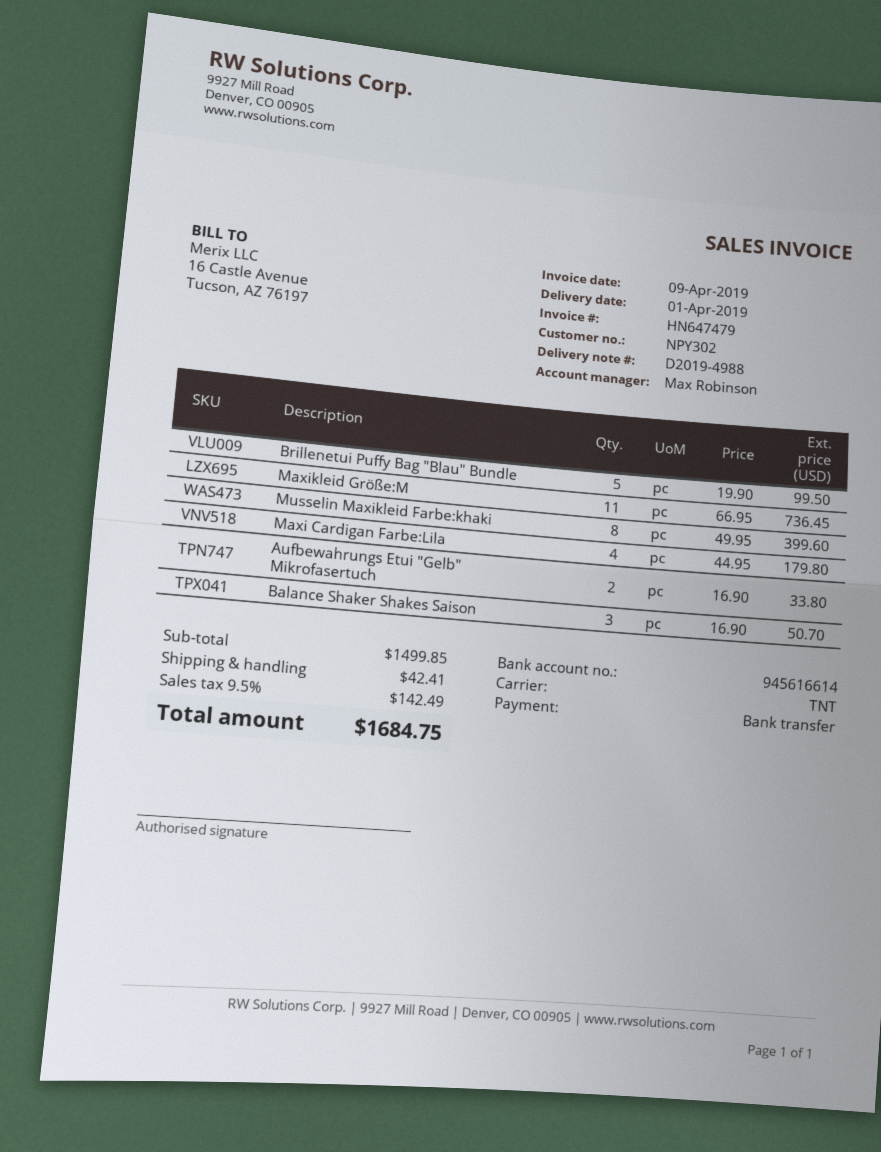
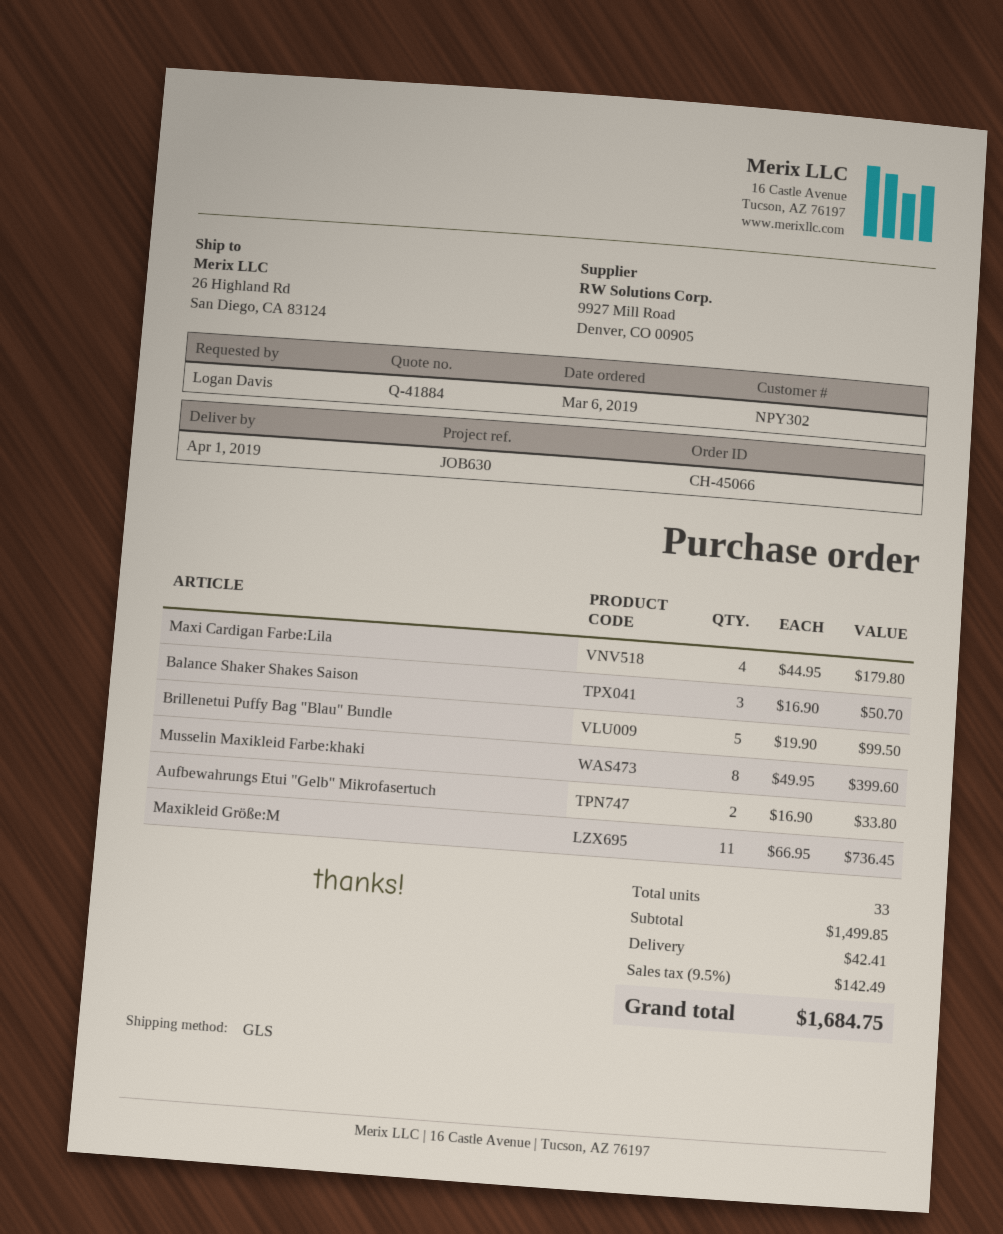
shipping method: TNT -> GLS

